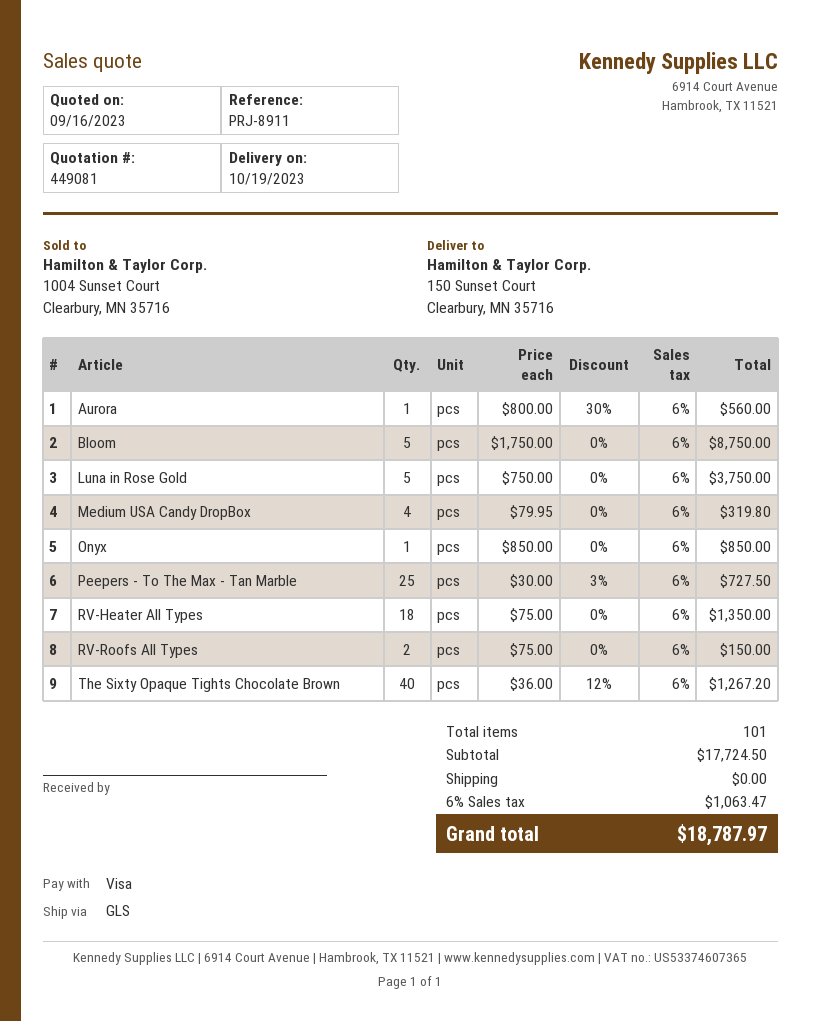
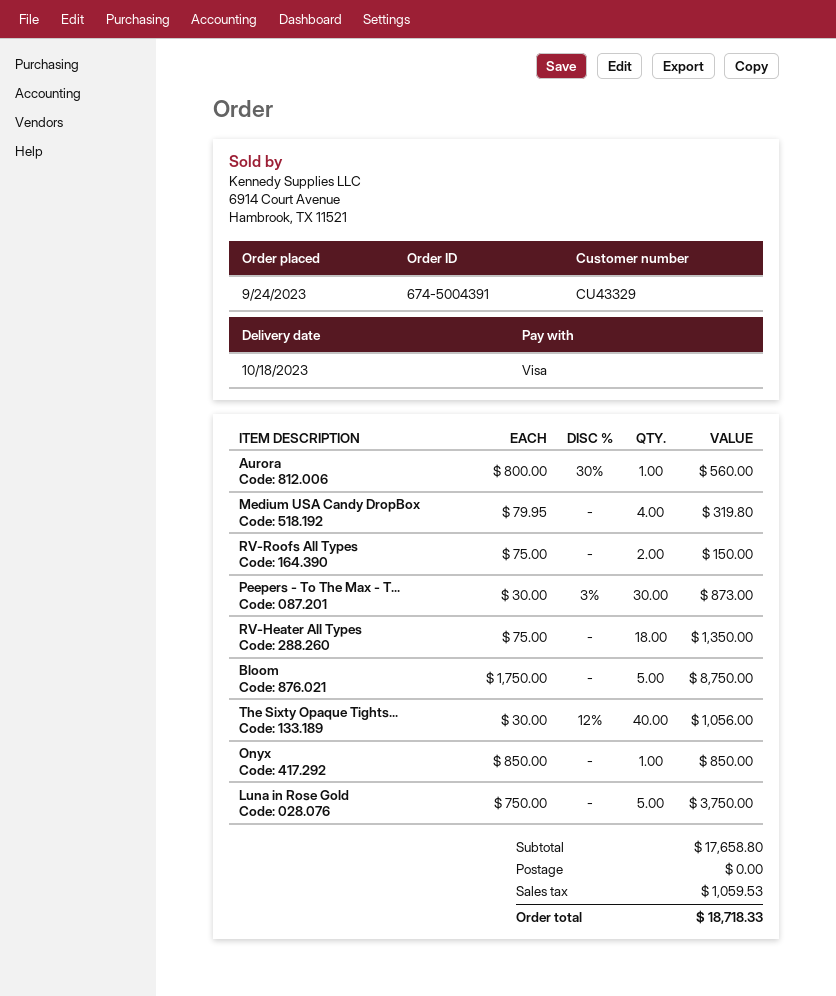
delivery date: 2023-10-19 -> 2023-10-18
Peepers - To The Max - Tan Marble: 25 x 30.00 - 3% = 727.50 -> 30 x 30.00 - 3% = 873.00
The Sixty Opaque Tights Chocolate Brown: 40 x 36.00 - 12% = 1267.20 -> 40 x 30.00 - 12% = 1056.00
subtotal: 17724.50 -> 17658.80
tax: 1063.47 -> 1059.53
total: 18787.97 -> 18718.33

